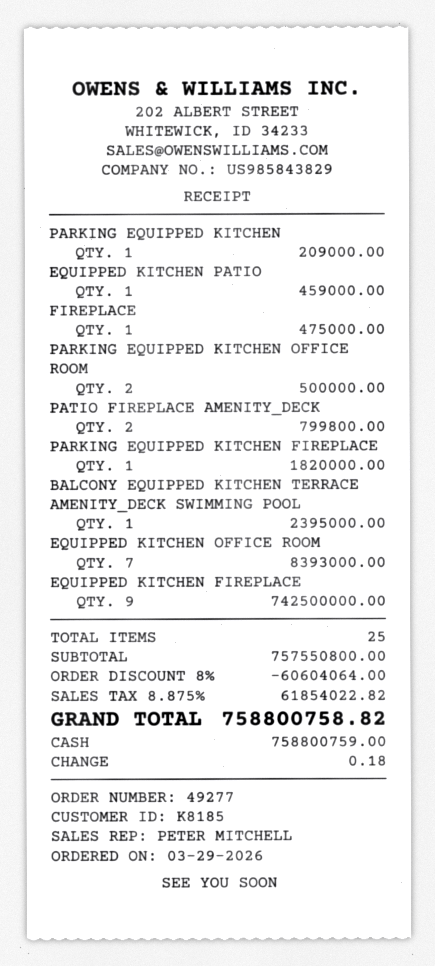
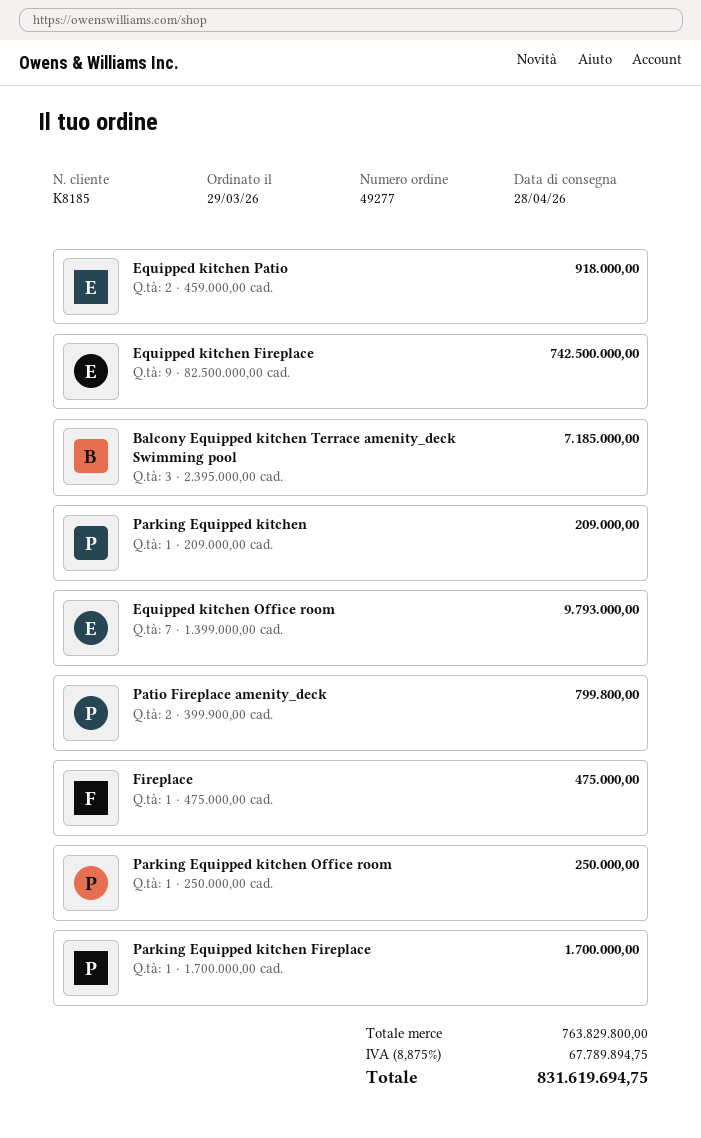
EQUIPPED KITCHEN PATIO: 1 for 459000.00 -> 2 for 918000.00
PARKING EQUIPPED KITCHEN OFFICE ROOM: 2 for 500000.00 -> 1 for 250000.00
PARKING EQUIPPED KITCHEN FIREPLACE: 1 for 1820000.00 -> 1 for 1700000.00
BALCONY EQUIPPED KITCHEN TERRACE AMENITY_DECK SWIMMING POOL: 1 for 2395000.00 -> 3 for 7185000.00
EQUIPPED KITCHEN OFFICE ROOM: 7 for 8393000.00 -> 7 for 9793000.00
subtotal: 757550800.00 -> 763829800.00
discount: 8% = 60604064.00 -> none
tax: 8.875% = 61854022.82 -> 8.875% = 67789894.75
total: 758800758.82 -> 831619694.75

